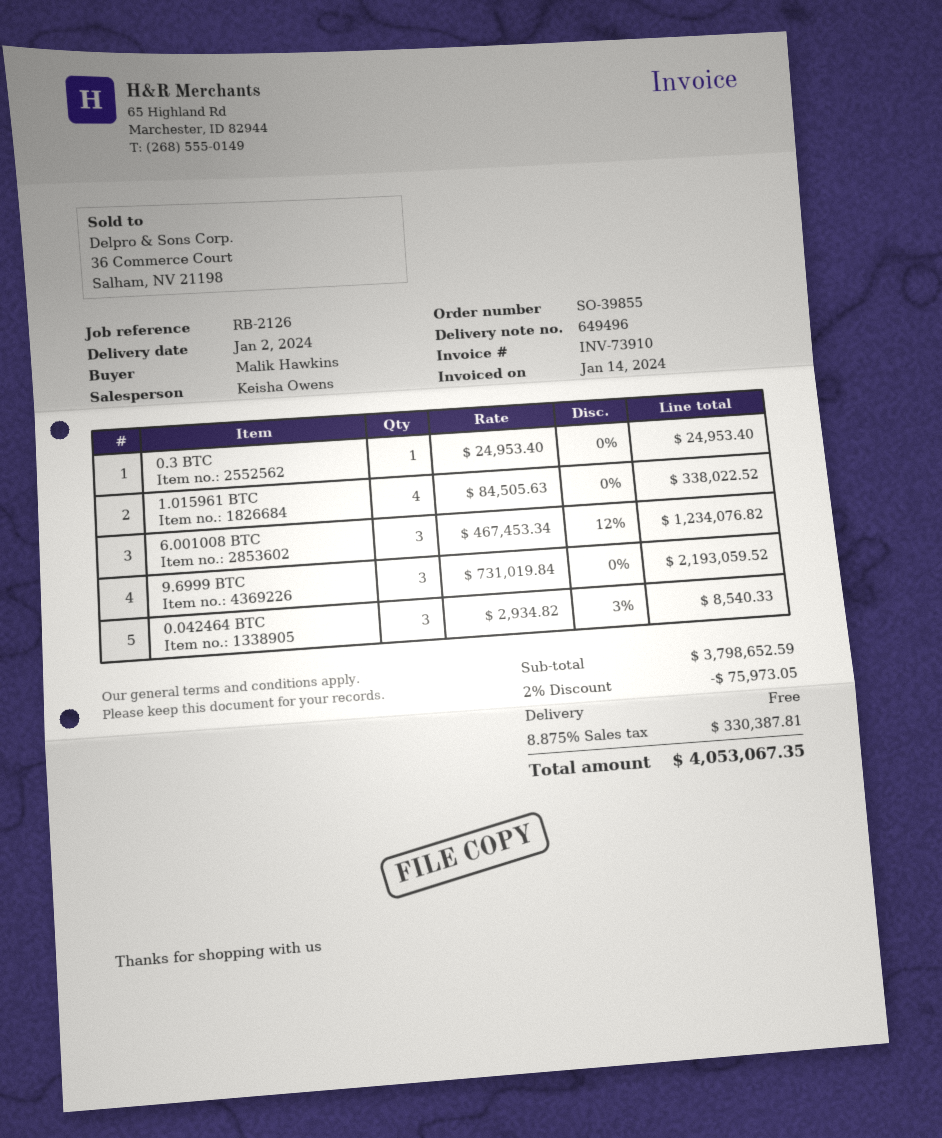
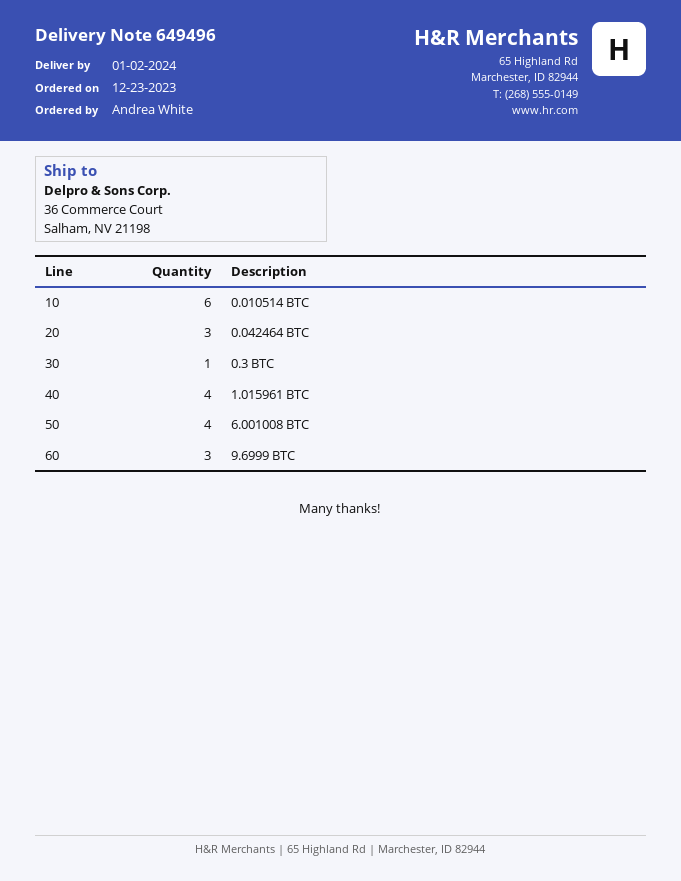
ordered by: Malik Hawkins -> Andrea White
6.001008 BTC: 3 -> 4
0.010514 BTC: none -> 6

